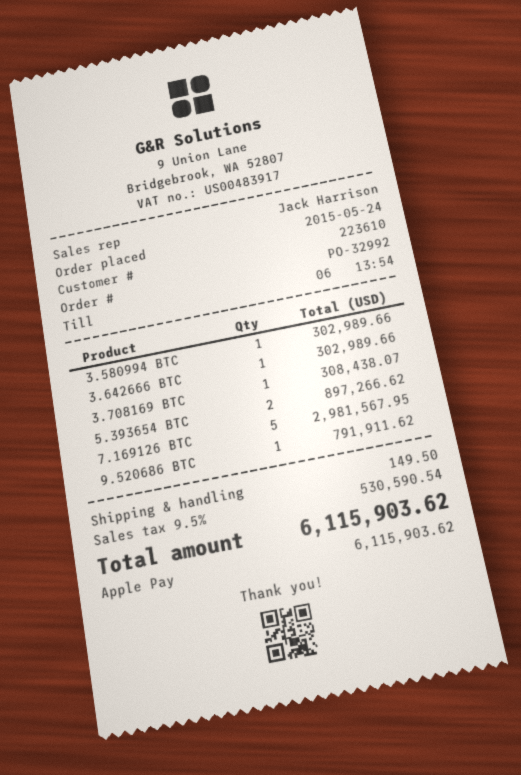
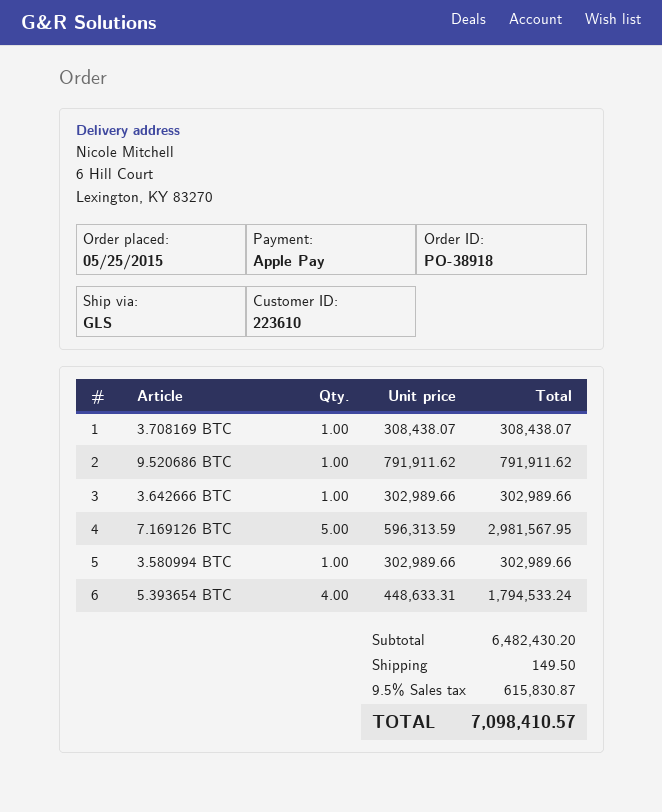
order number: PO-32992 -> PO-38918
order date: 2015-05-24 -> 2015-05-25
5.393654 BTC: 2 for 897266.62 -> 4 for 1794533.24
tax: 9.5% = 530590.54 -> 9.5% = 615830.87
total: 6115903.62 -> 7098410.57

